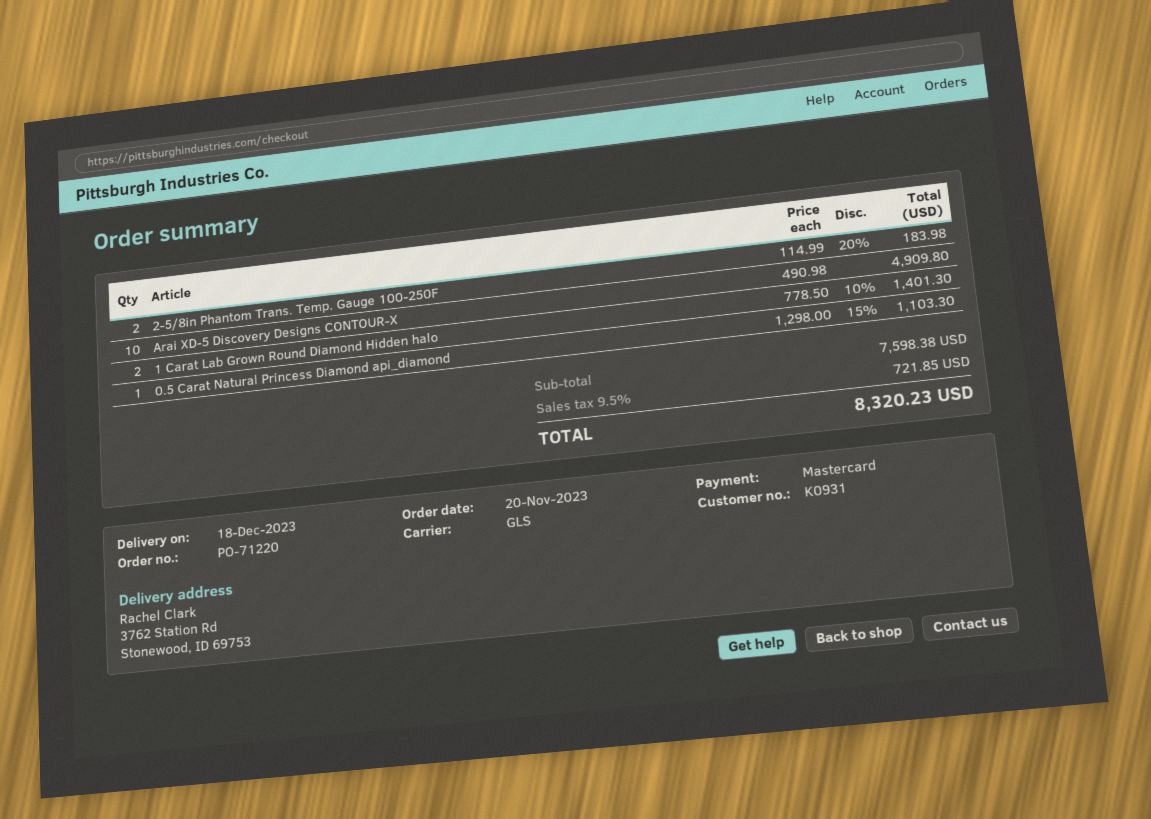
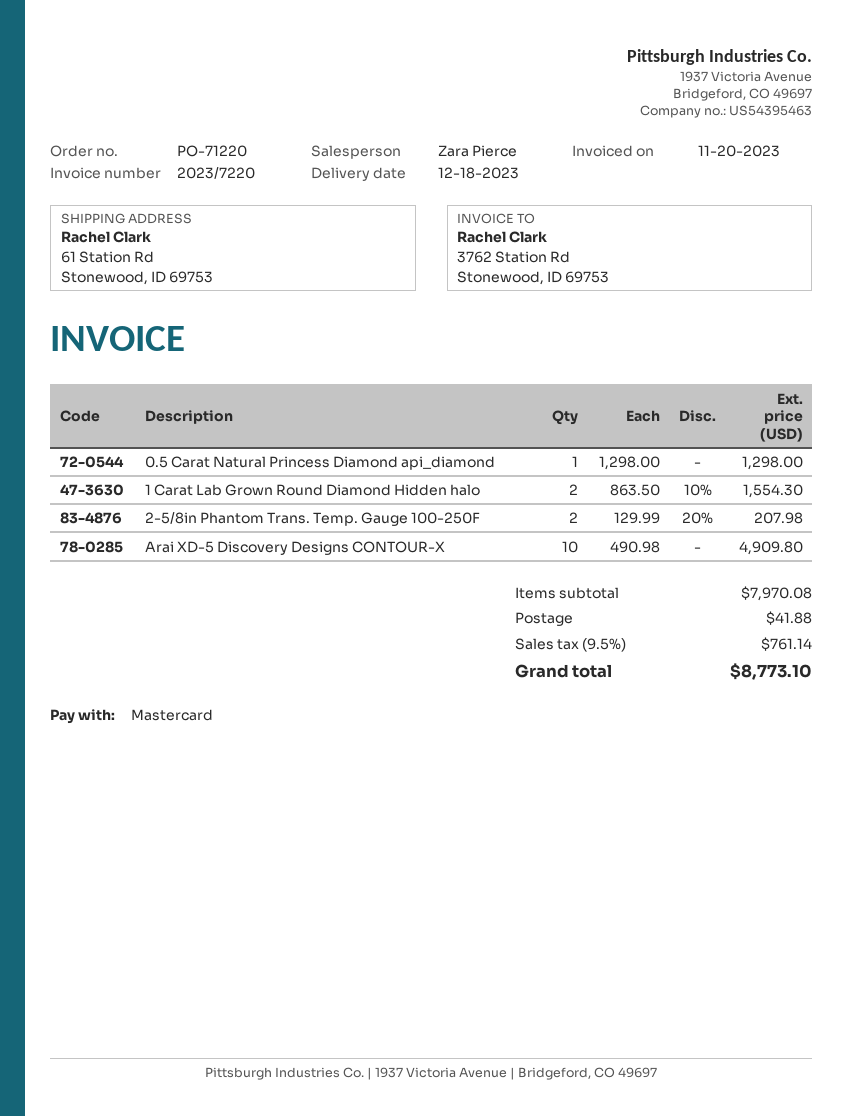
ship to: 3762 Station Rd, Stonewood, ID 69753 -> 61 Station Rd, Stonewood, ID 69753
2-5/8in Phantom Trans. Temp. Gauge 100-250F: 2 x 114.99 - 20% = 183.98 -> 2 x 129.99 - 20% = 207.98
1 Carat Lab Grown Round Diamond Hidden halo: 2 x 778.50 - 10% = 1401.30 -> 2 x 863.50 - 10% = 1554.30
0.5 Carat Natural Princess Diamond api_diamond: 1 x 1298.00 - 15% = 1103.30 -> 1 x 1298.00 = 1298.00
subtotal: 7598.38 -> 7970.08
shipping: none -> 41.88
tax: 9.5% = 721.85 -> 9.5% = 761.14
total: 8320.23 -> 8773.10

